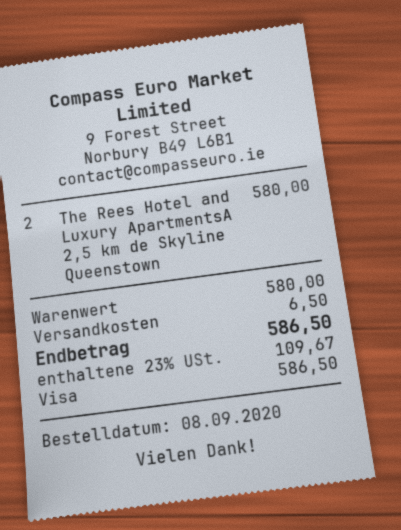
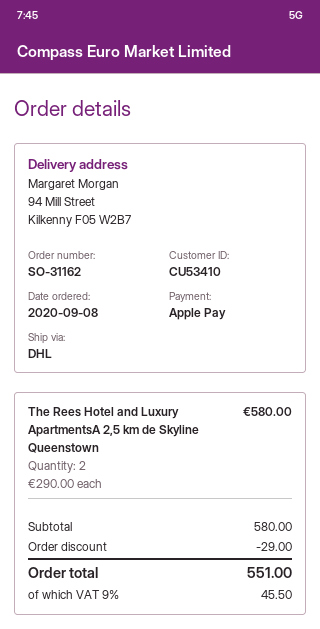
payment method: Visa -> Apple Pay
discount: none -> 29.00
shipping: 6.50 -> none
tax: 23% = 109.67 -> 9% = 45.50
total: 586.50 -> 551.00

